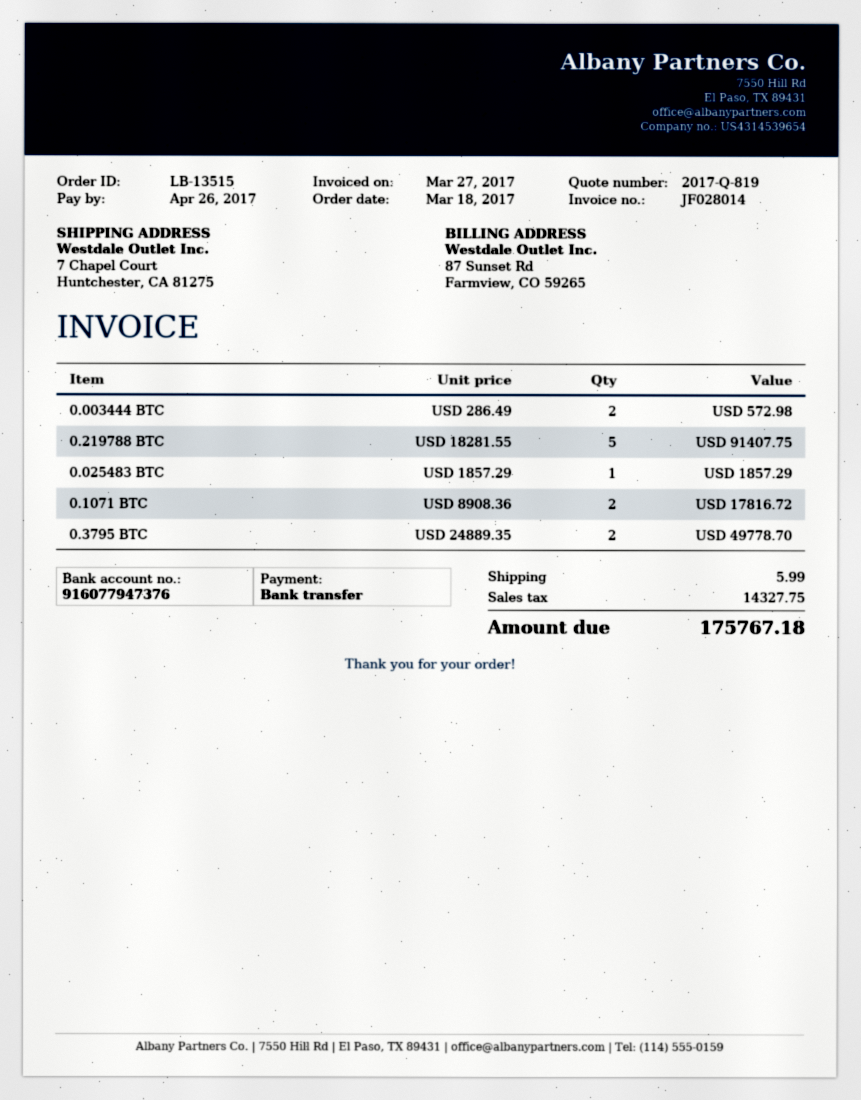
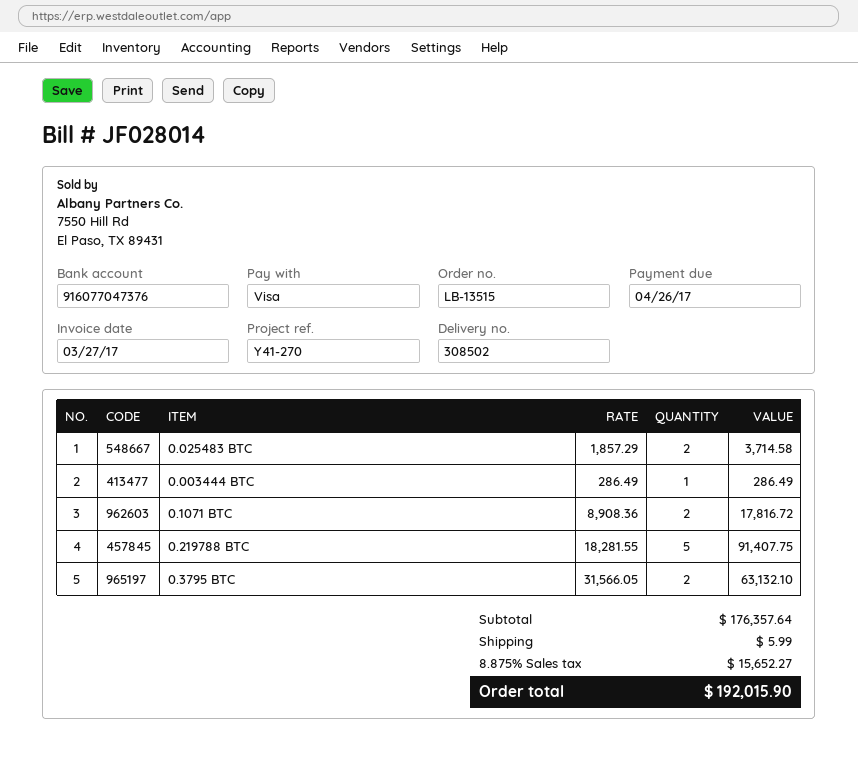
payment method: bank transfer -> Visa
bank account: 916077947376 -> 916077047376
0.003444 BTC: 2 x 286.49 = 572.98 -> 1 x 286.49 = 286.49
0.025483 BTC: 1 x 1857.29 = 1857.29 -> 2 x 1857.29 = 3714.58
0.3795 BTC: 2 x 24889.35 = 49778.70 -> 2 x 31566.05 = 63132.10
tax: 14327.75 -> 15652.27
total: 175767.18 -> 192015.90

